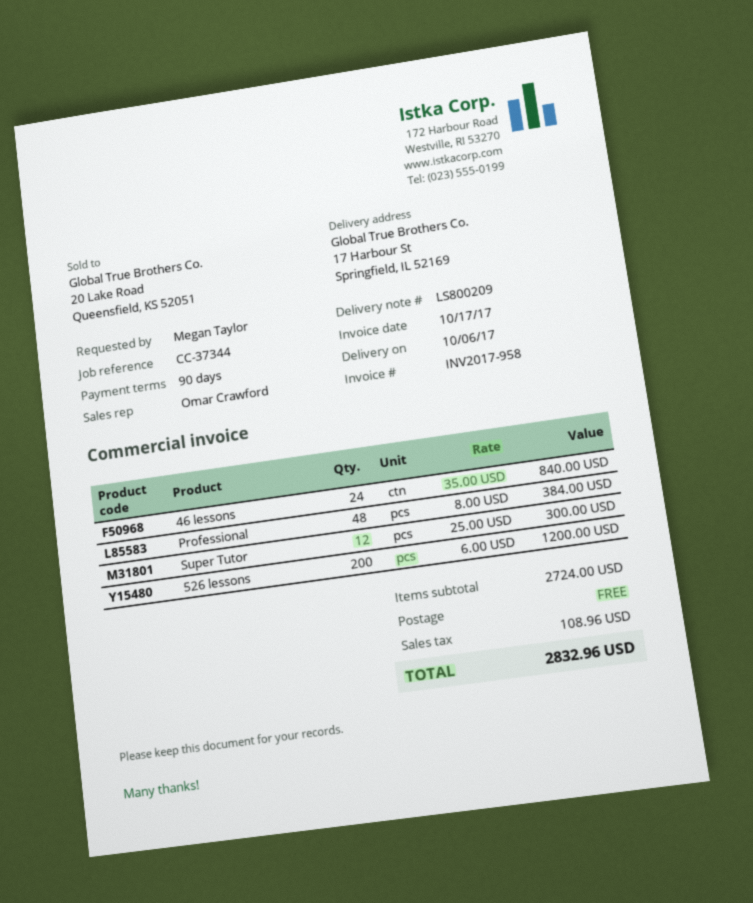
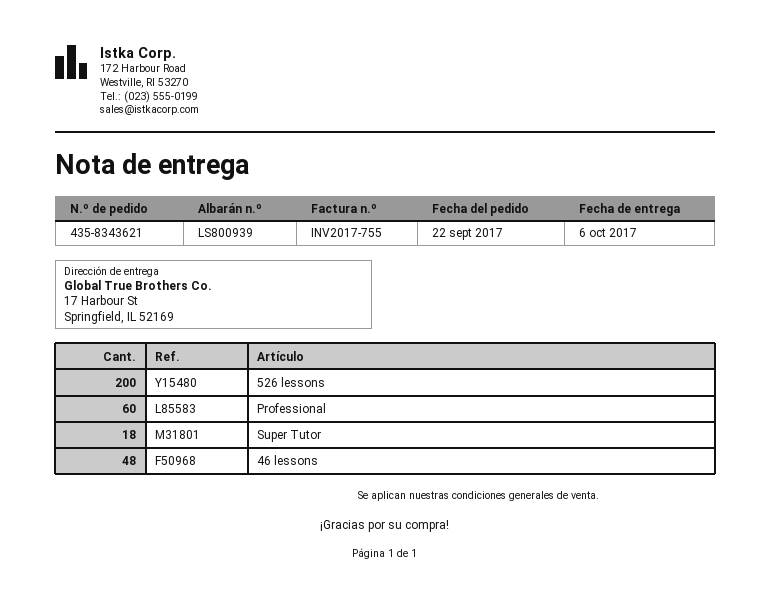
delivery note number: LS800209 -> LS800939
invoice number: INV2017-958 -> INV2017-755
46 lessons: 24 -> 48
Professional: 48 -> 60
Super Tutor: 12 -> 18

